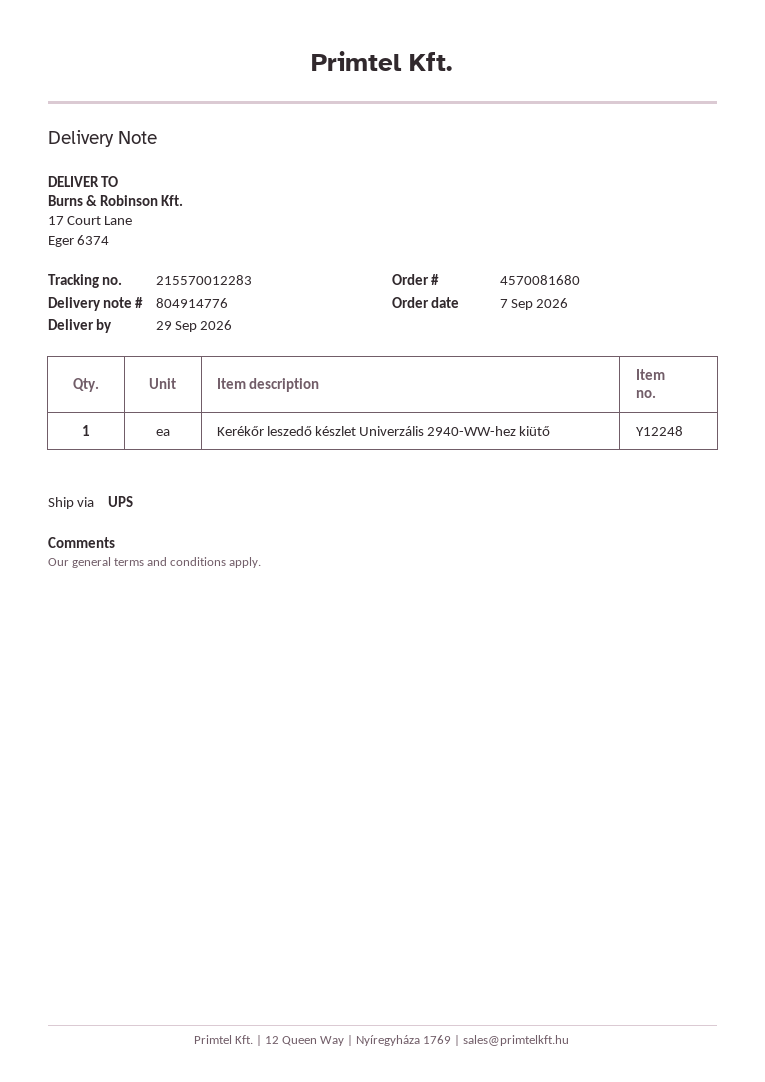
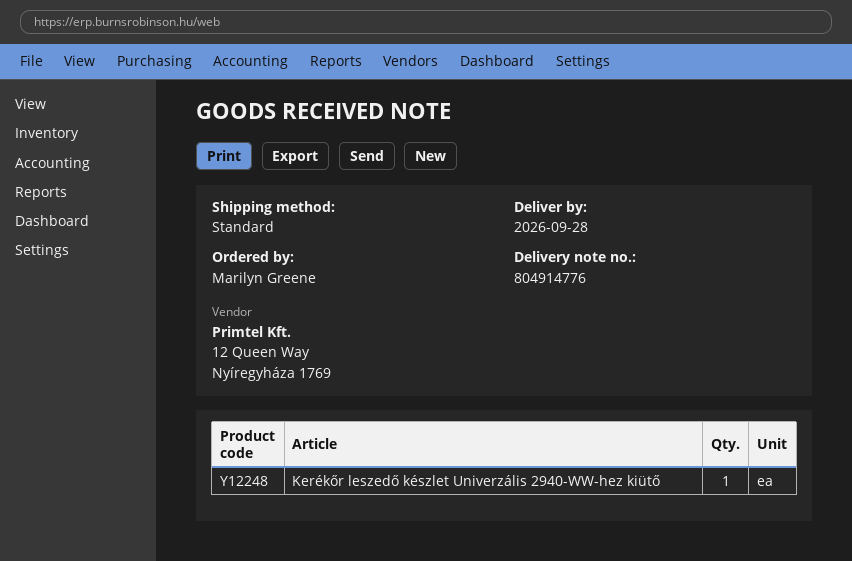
delivery date: 2026-09-29 -> 2026-09-28
shipping method: UPS -> standard

